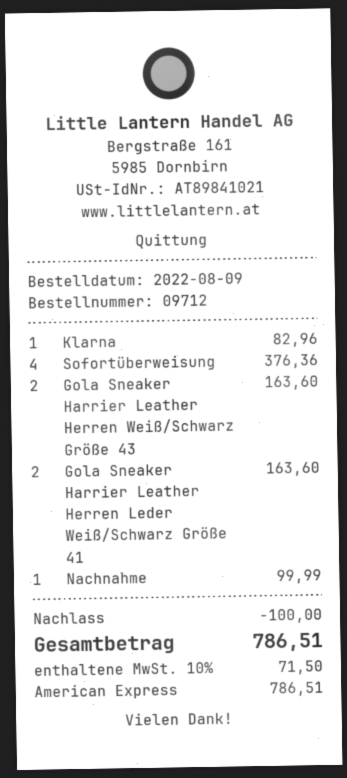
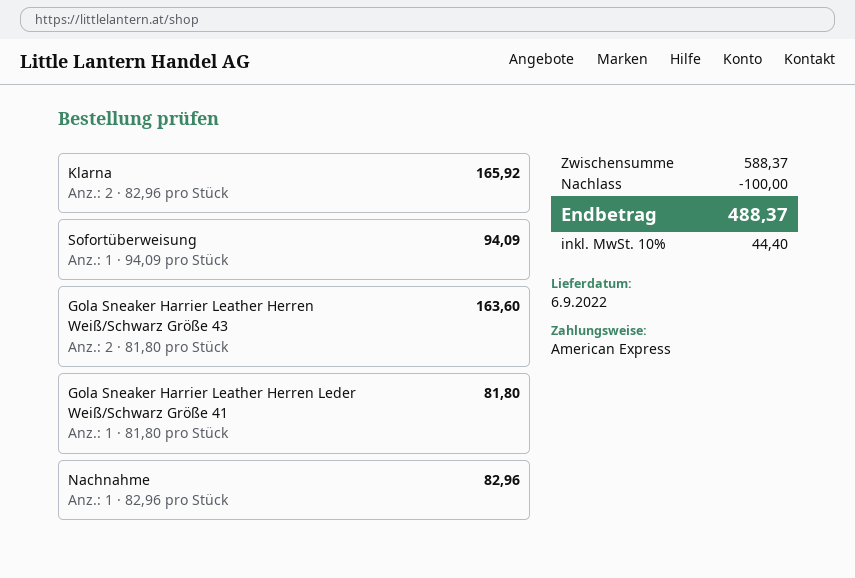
Klarna: 1 for 82.96 -> 2 for 165.92
Sofortüberweisung: 4 for 376.36 -> 1 for 94.09
Gola Sneaker Harrier Leather Herren Leder Weiß/Schwarz Größe 41: 2 for 163.60 -> 1 for 81.80
Nachnahme: 1 for 99.99 -> 1 for 82.96
tax: 10% = 71.50 -> 10% = 44.40
total: 786.51 -> 488.37

